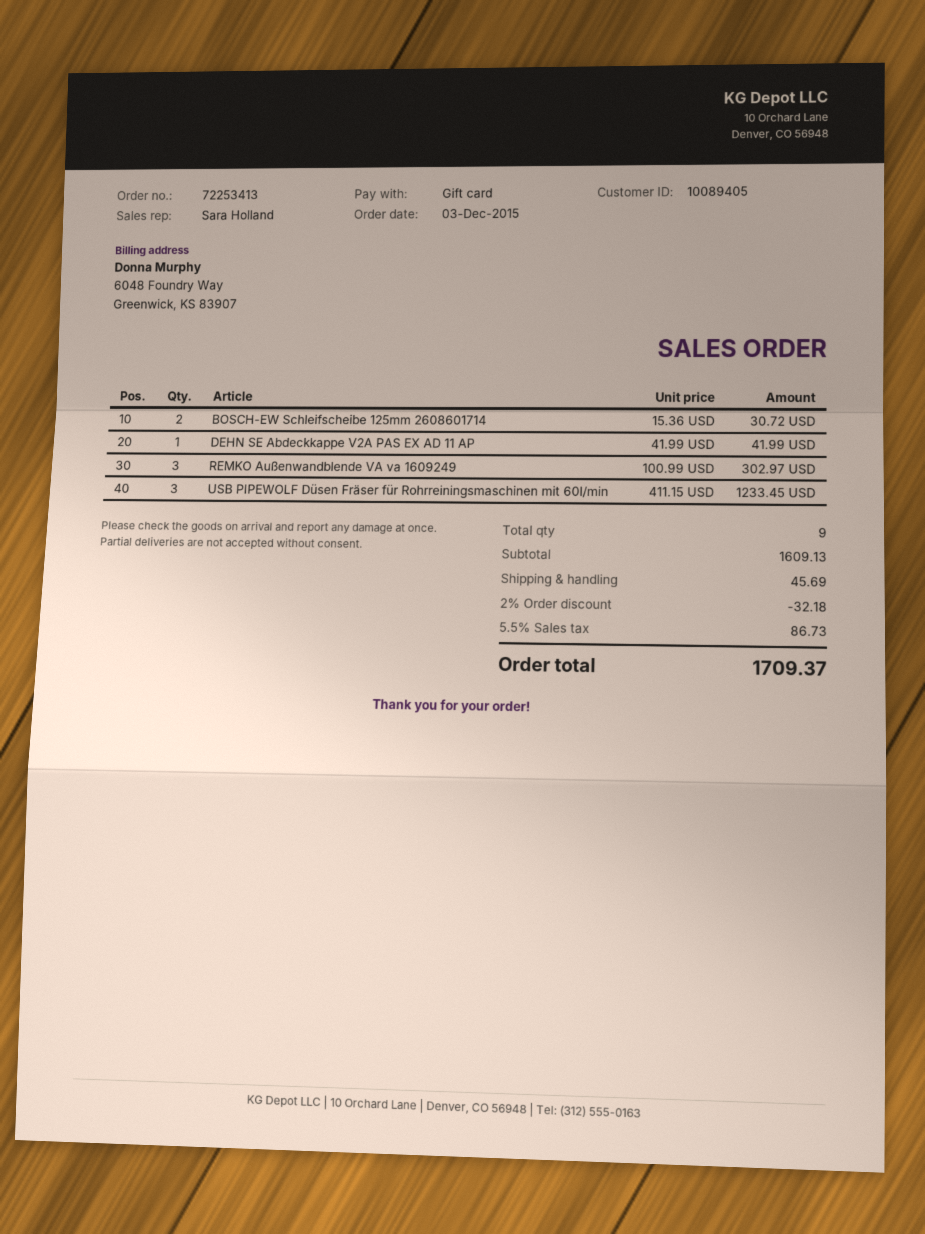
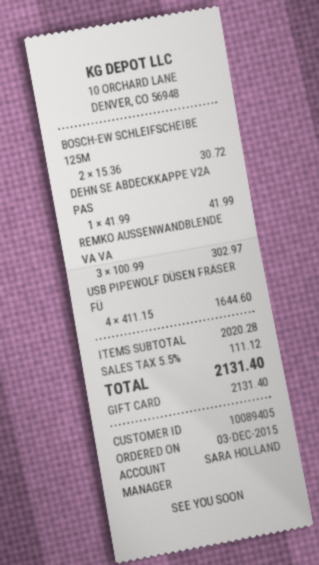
USB PIPEWOLF Düsen Fräser für Rohrreiningsmaschinen mit 60l/min: 3 x 411.15 = 1233.45 -> 4 x 411.15 = 1644.60
subtotal: 1609.13 -> 2020.28
discount: 2% = 32.18 -> none
shipping: 45.69 -> none
tax: 5.5% = 86.73 -> 5.5% = 111.12
total: 1709.37 -> 2131.40

